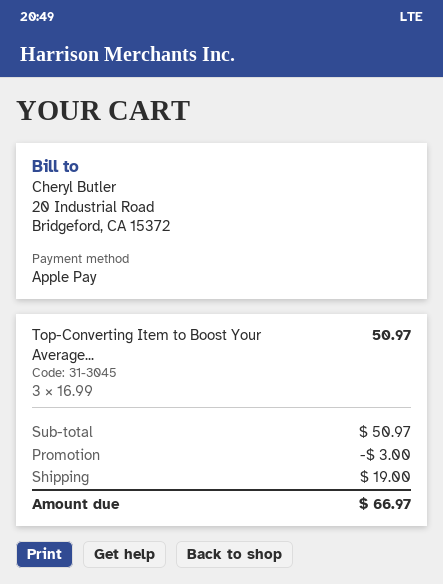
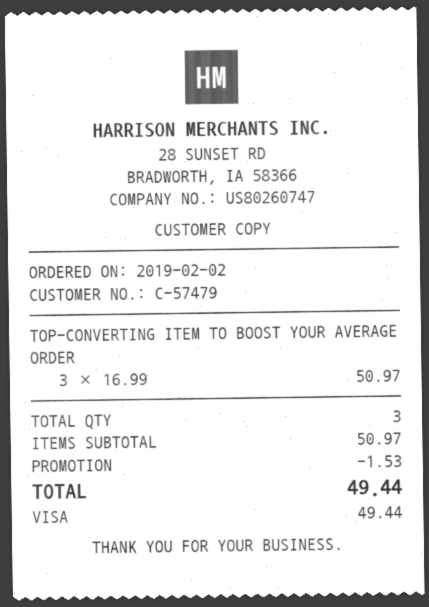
payment method: Apple Pay -> Visa
discount: 3.00 -> 1.53
shipping: 19.00 -> none
total: 66.97 -> 49.44

